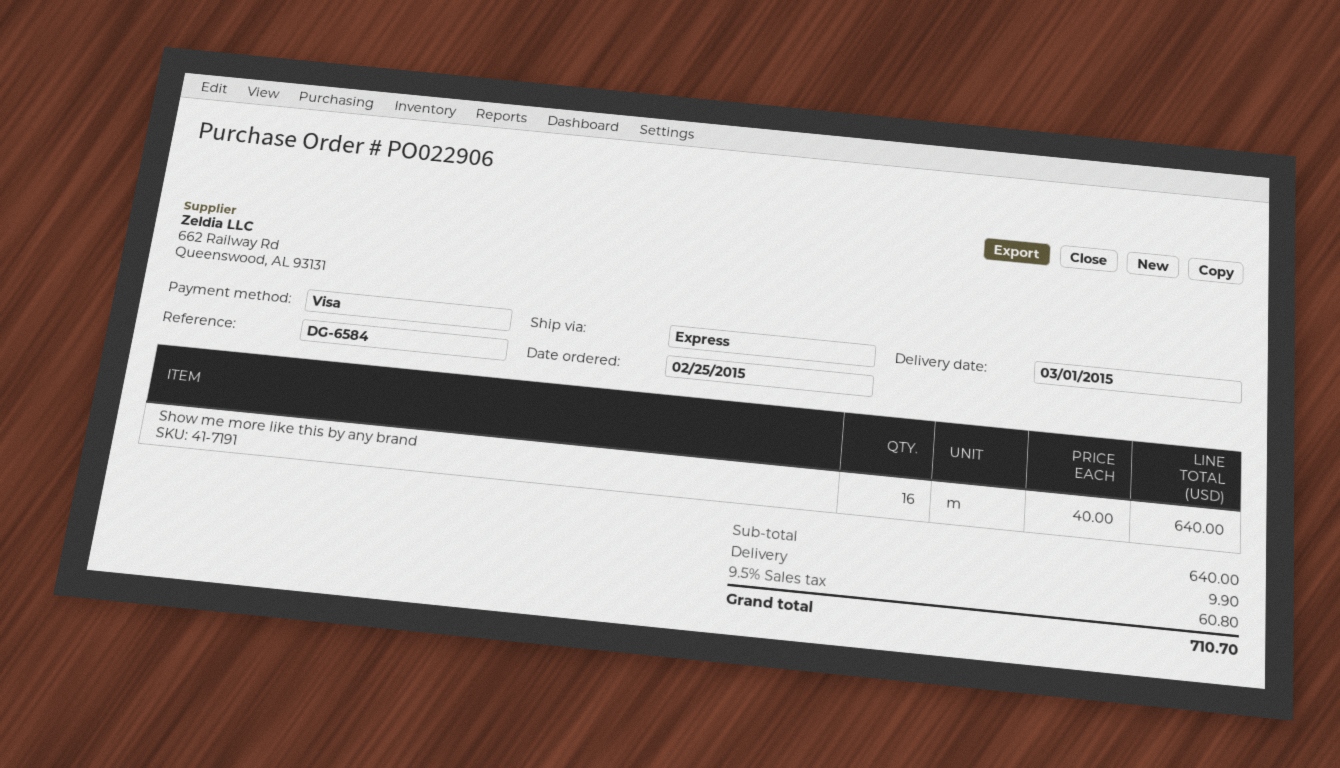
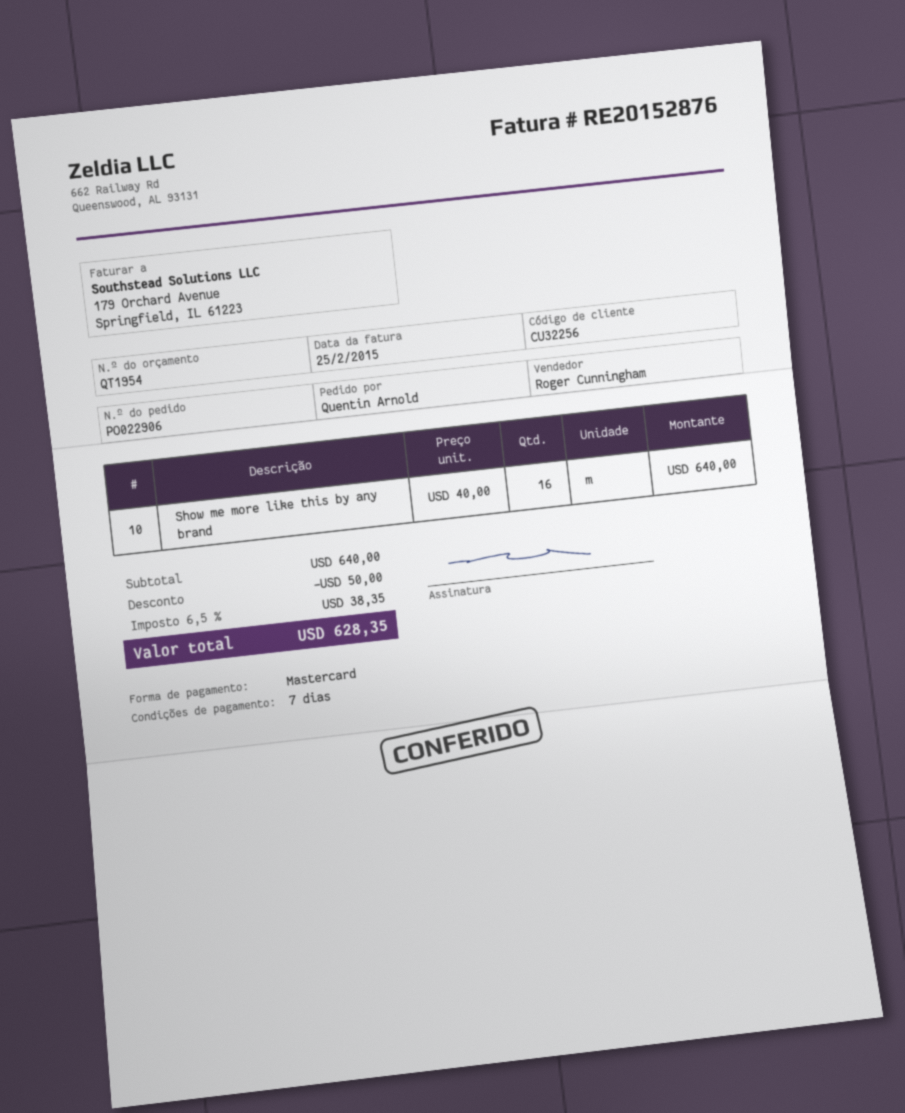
payment method: Visa -> Mastercard
discount: none -> 50.00
shipping: 9.90 -> none
tax: 9.5% = 60.80 -> 6.5% = 38.35
total: 710.70 -> 628.35

